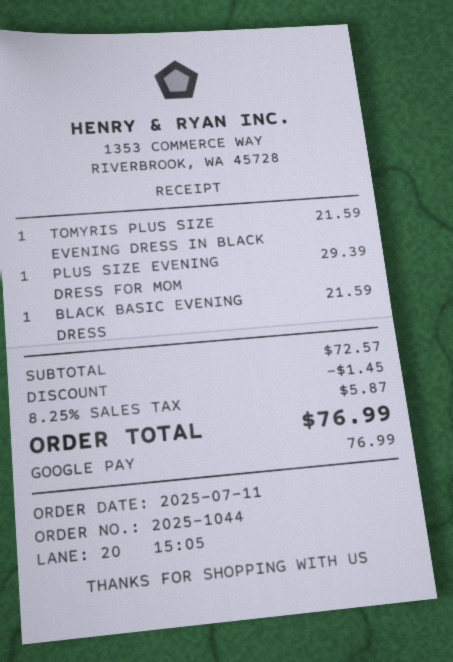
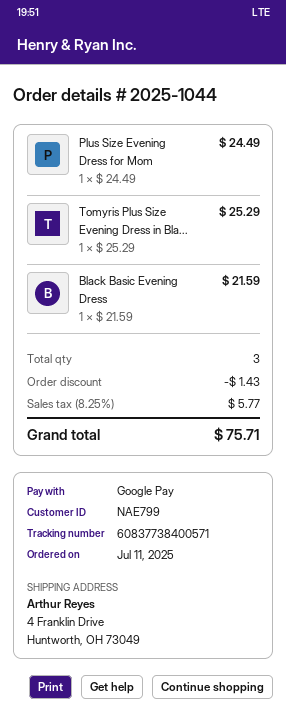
TOMYRIS PLUS SIZE EVENING DRESS IN BLACK: 1 for 21.59 -> 1 for 25.29
PLUS SIZE EVENING DRESS FOR MOM: 1 for 29.39 -> 1 for 24.49
discount: 1.45 -> 1.43
tax: 8.25% = 5.87 -> 8.25% = 5.77
total: 76.99 -> 75.71

